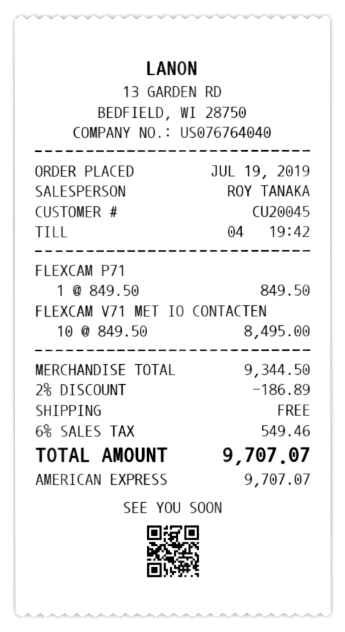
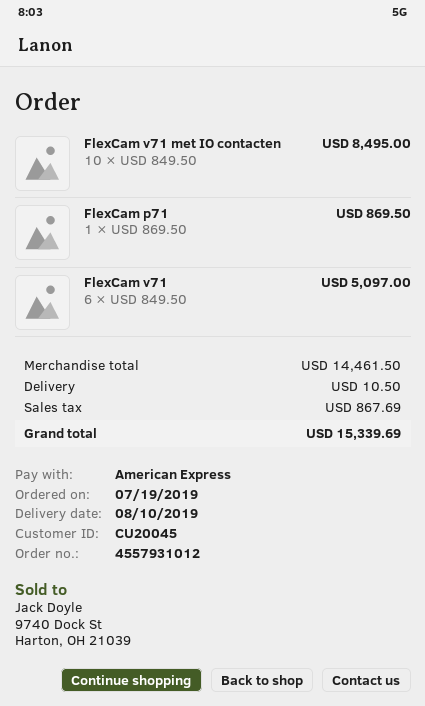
FLEXCAM P71: 1 x 849.50 = 849.50 -> 1 x 869.50 = 869.50
FlexCam v71: none -> 6 x 849.50 = 5097.00
subtotal: 9344.50 -> 14461.50
discount: 2% = 186.89 -> none
shipping: 0.00 -> 10.50
tax: 549.46 -> 867.69
total: 9707.07 -> 15339.69

